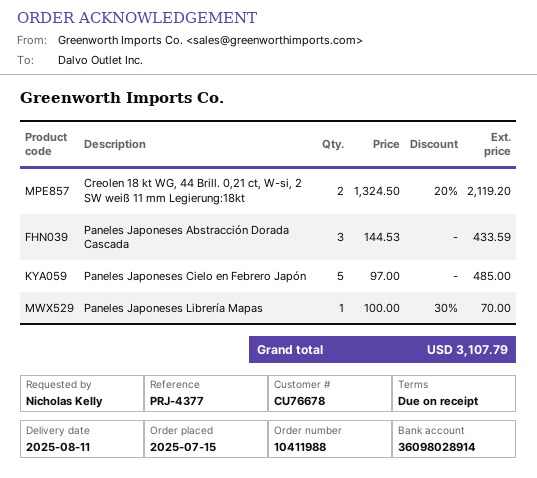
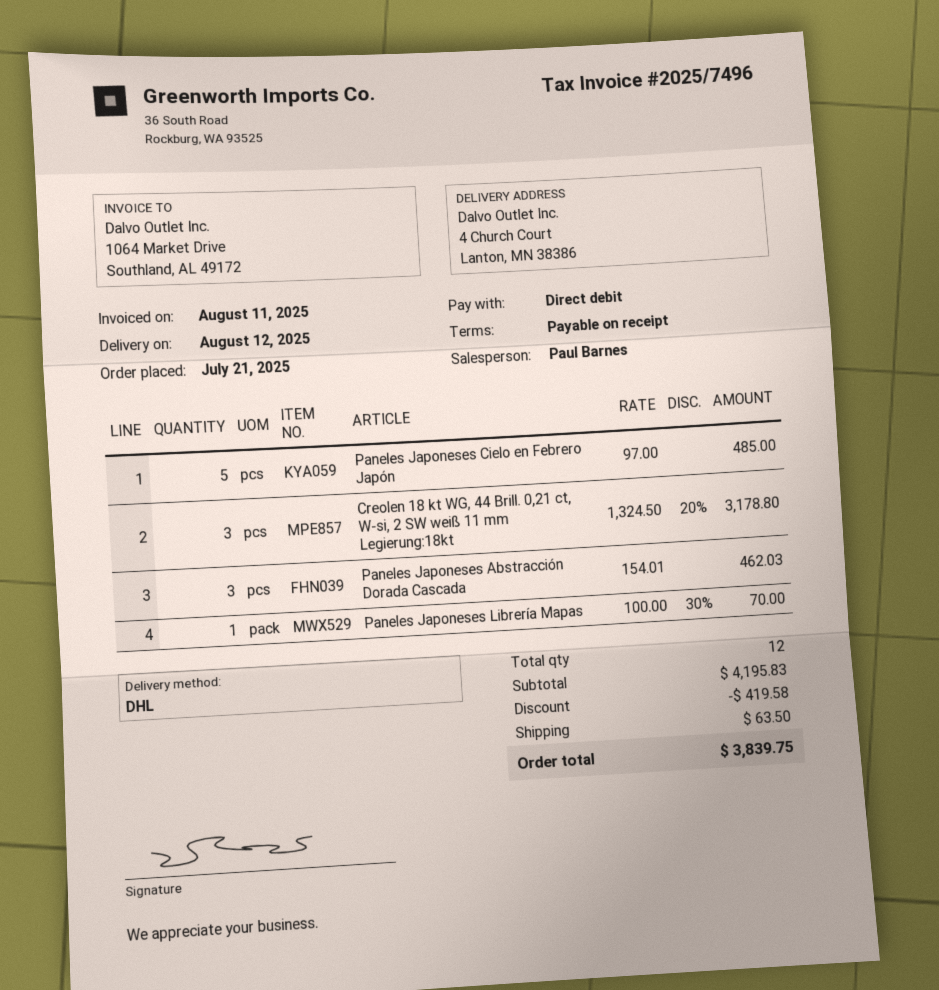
order date: 2025-07-15 -> 2025-07-21
delivery date: 2025-08-11 -> 2025-08-12
Creolen 18 kt WG, 44 Brill. 0,21 ct, W-si, 2 SW weiß 11 mm Legierung:18kt: 2 x 1324.50 - 20% = 2119.20 -> 3 x 1324.50 - 20% = 3178.80
Paneles Japoneses Abstracción Dorada Cascada: 3 x 144.53 = 433.59 -> 3 x 154.01 = 462.03
discount: none -> 419.58
shipping: none -> 63.50
total: 3107.79 -> 3839.75

